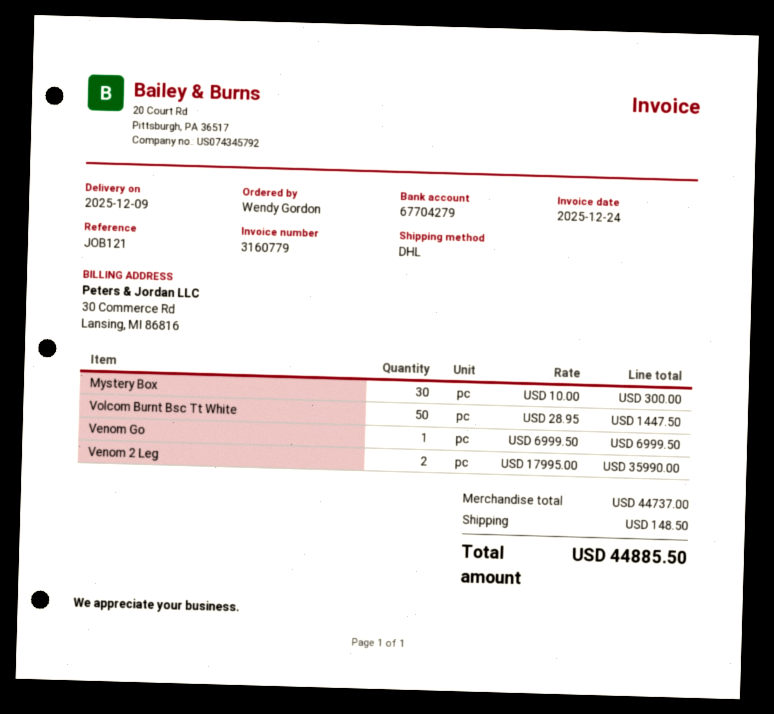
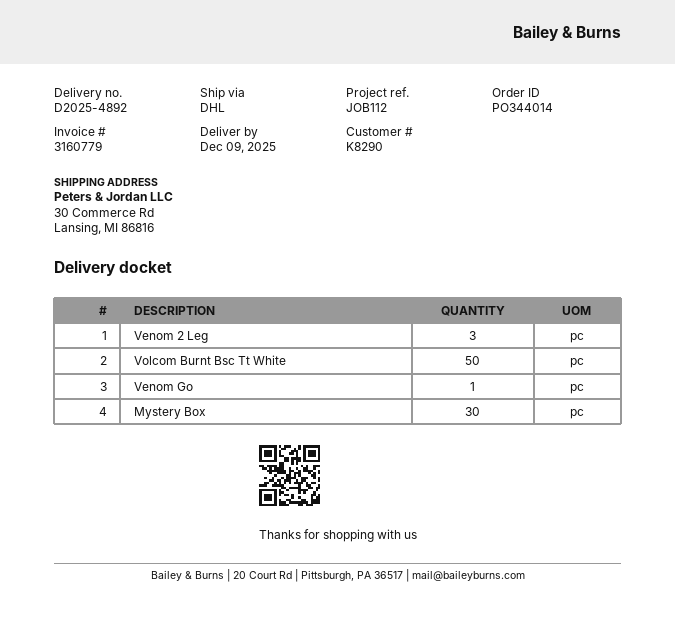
reference: JOB121 -> JOB112
Venom 2 Leg: 2 -> 3

